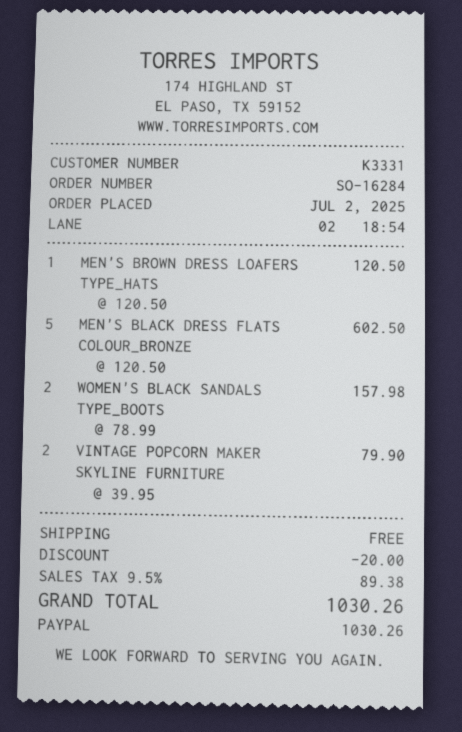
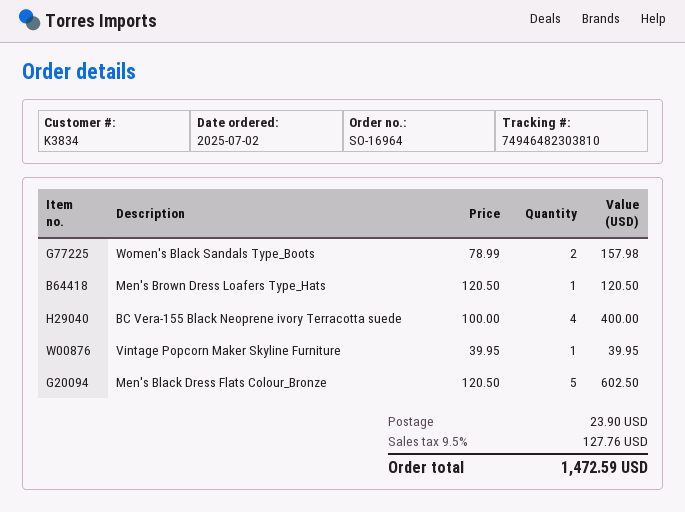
order number: SO-16284 -> SO-16964
customer number: K3331 -> K3834
VINTAGE POPCORN MAKER SKYLINE FURNITURE: 2 x 39.95 = 79.90 -> 1 x 39.95 = 39.95
BC Vera-155 Black Neoprene ivory Terracotta suede: none -> 4 x 100.00 = 400.00
discount: 20.00 -> none
shipping: 0.00 -> 23.90
tax: 9.5% = 89.38 -> 9.5% = 127.76
total: 1030.26 -> 1472.59

